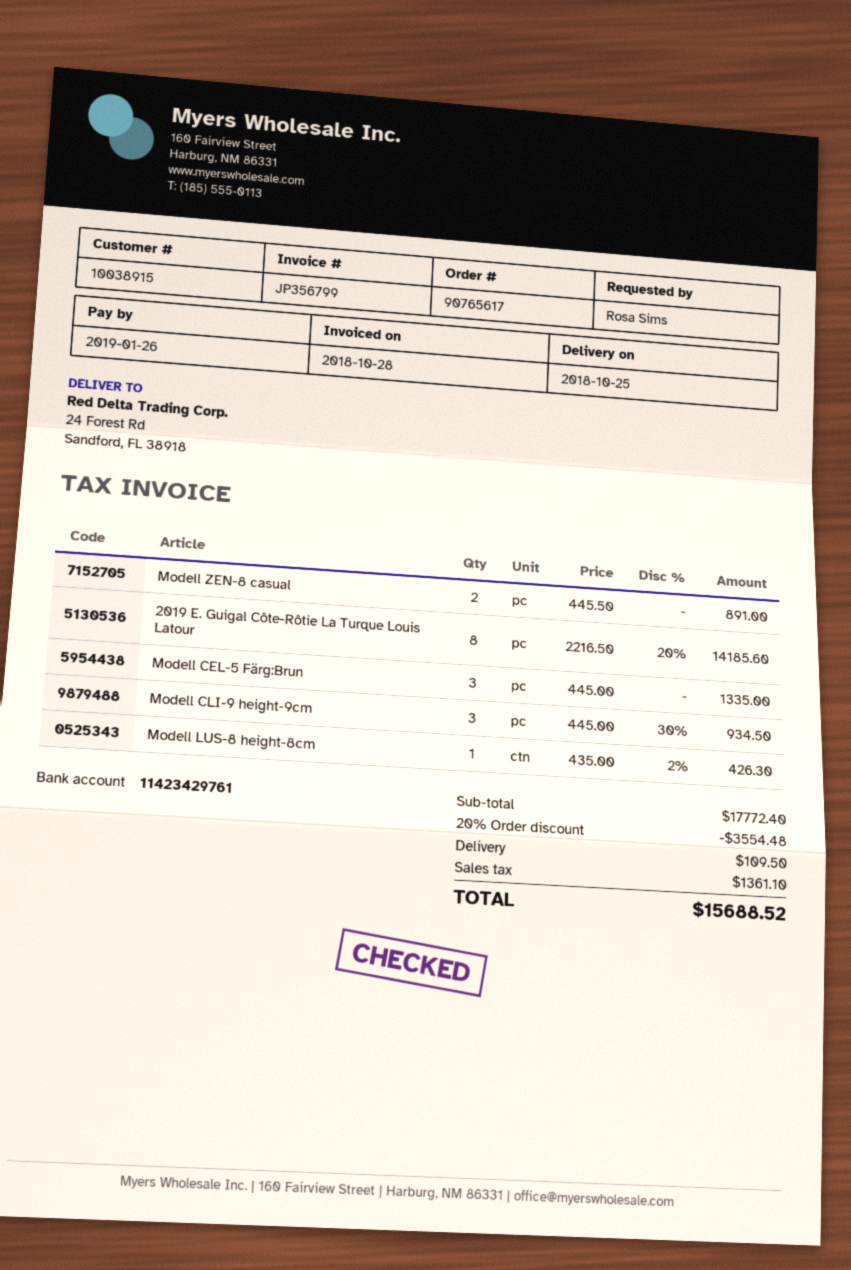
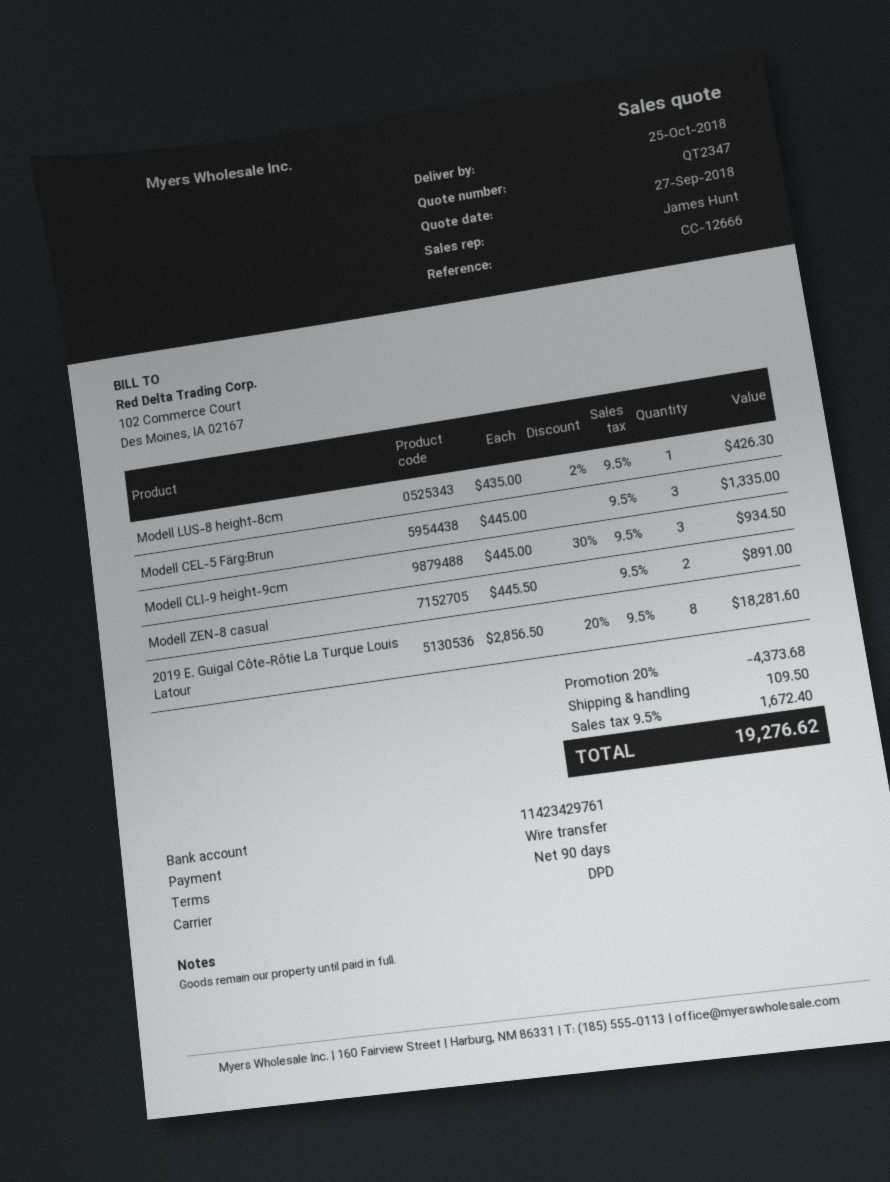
2019 E. Guigal Côte-Rôtie La Turque Louis Latour: 8 x 2216.50 - 20% = 14185.60 -> 8 x 2856.50 - 20% = 18281.60
discount: 20% = 3554.48 -> 20% = 4373.68
tax: 1361.10 -> 1672.40
total: 15688.52 -> 19276.62

